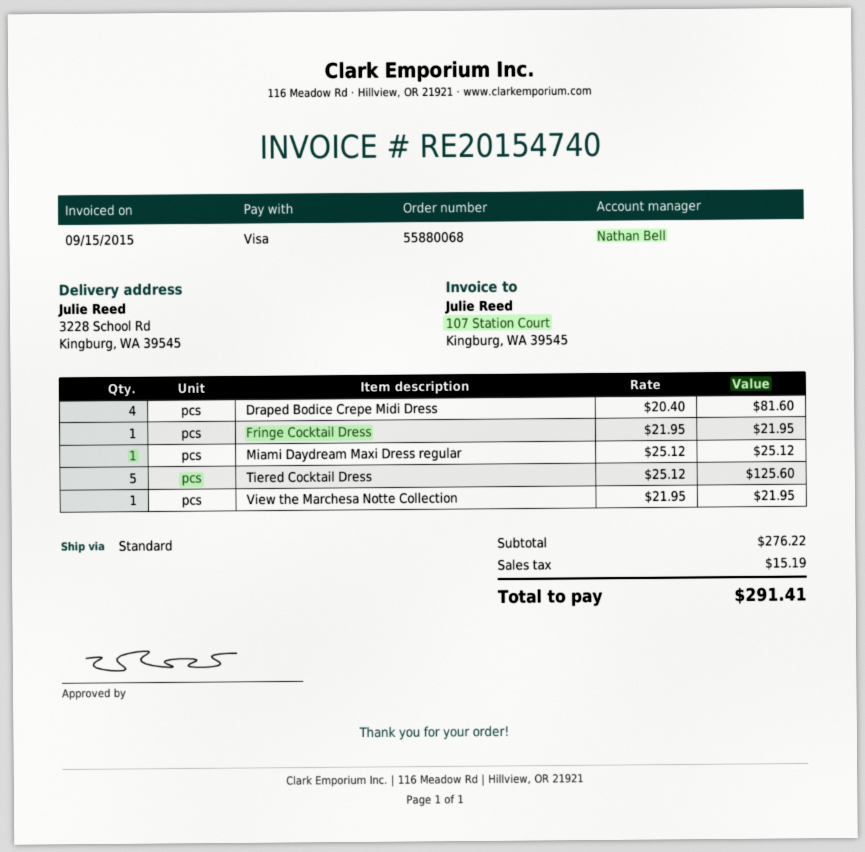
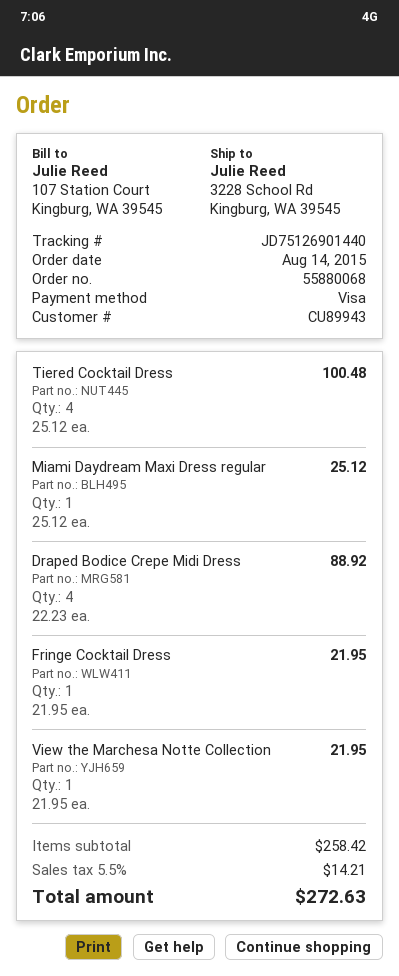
Draped Bodice Crepe Midi Dress: 4 x 20.40 = 81.60 -> 4 x 22.23 = 88.92
Tiered Cocktail Dress: 5 x 25.12 = 125.60 -> 4 x 25.12 = 100.48
subtotal: 276.22 -> 258.42
tax: 15.19 -> 14.21
total: 291.41 -> 272.63

